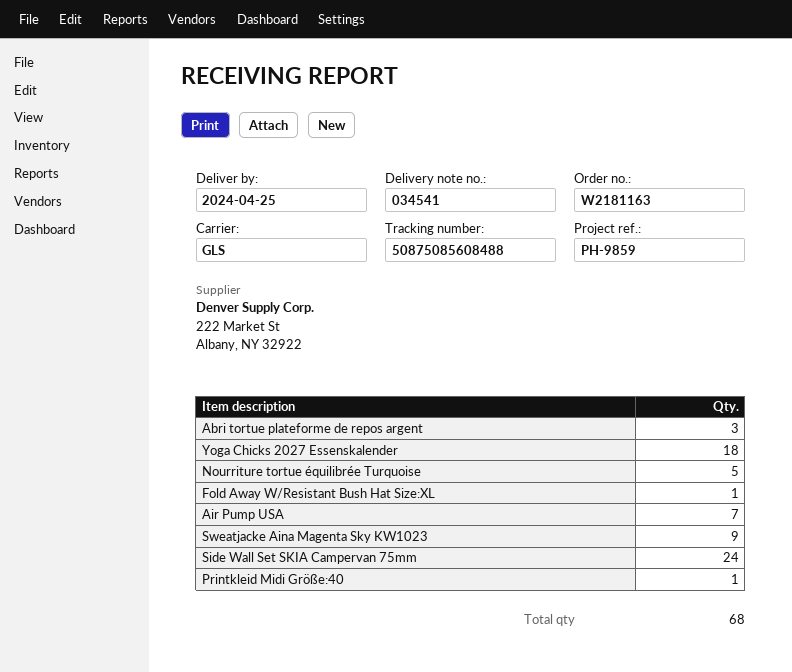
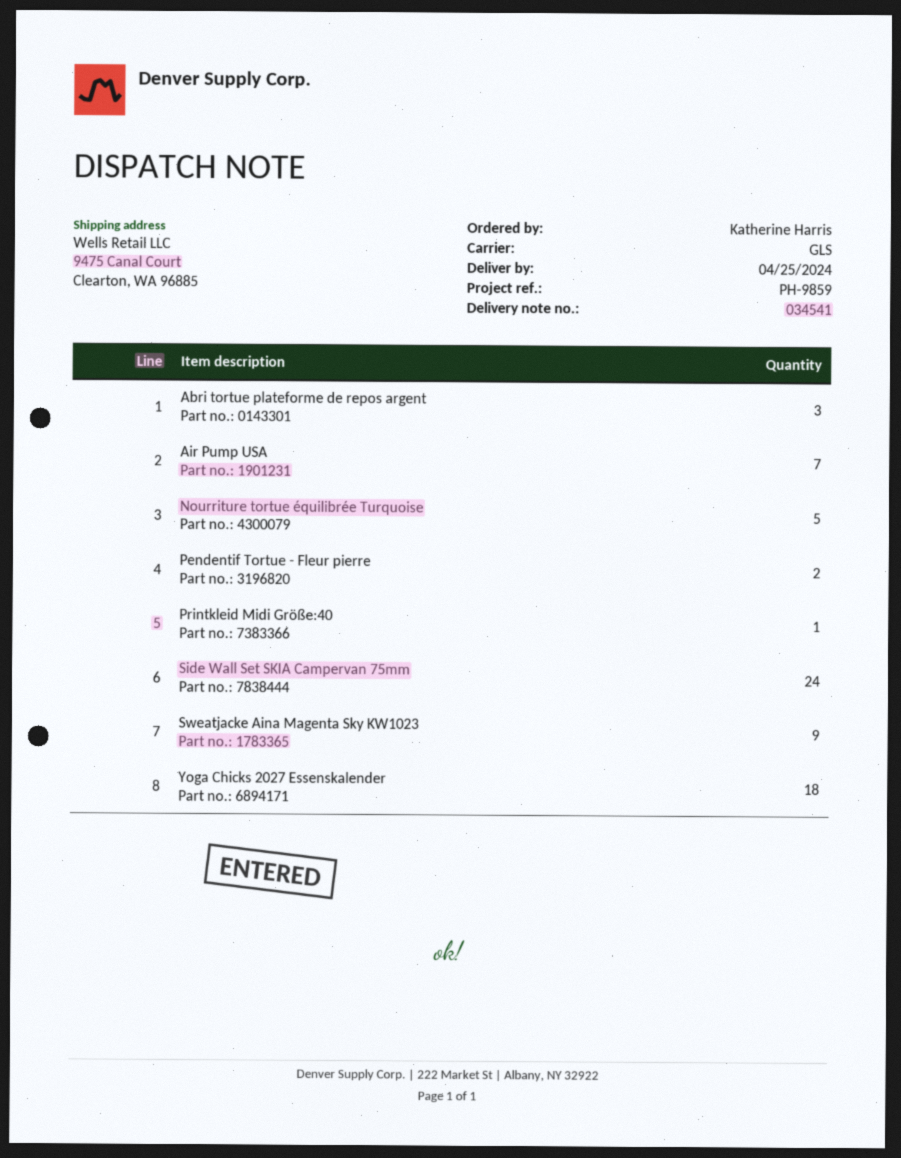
Fold Away W/Resistant Bush Hat Size:XL: 1 -> none
Pendentif Tortue - Fleur pierre: none -> 2

